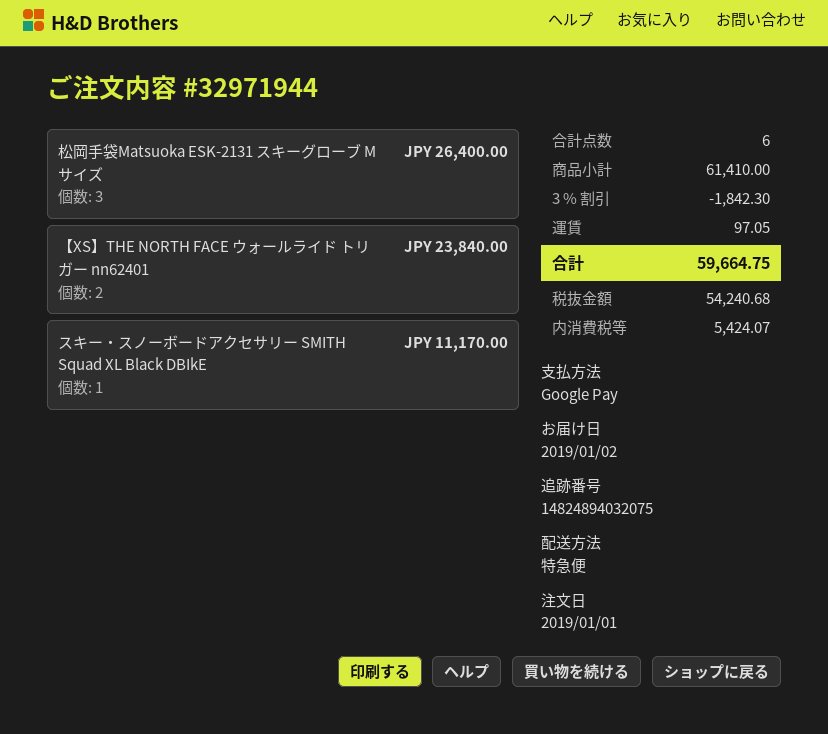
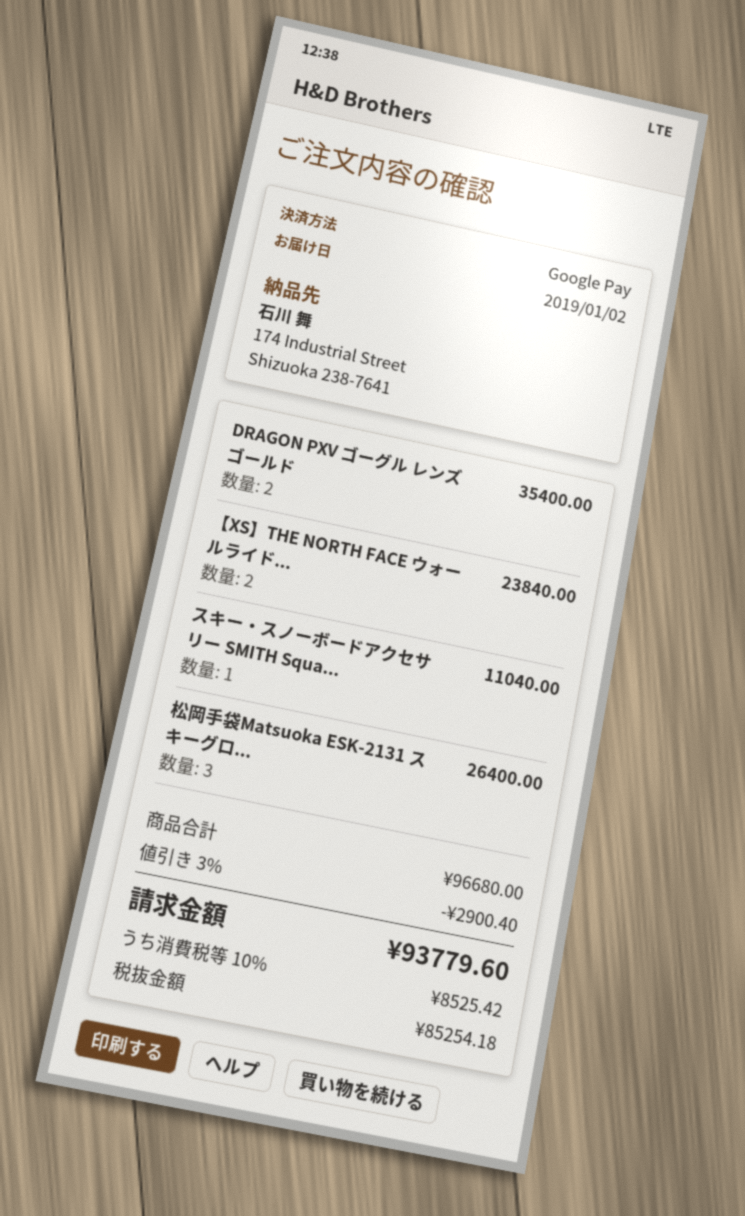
スキー・スノーボードアクセサリー SMITH Squad XL Black DBIkE: 1 for 11170.00 -> 1 for 11040.00
DRAGON PXV ゴーグル レンズ ゴールド: none -> 2 for 35400.00
subtotal: 61410.00 -> 96680.00
discount: 3% = 1842.30 -> 3% = 2900.40
shipping: 97.05 -> none
net: 54240.68 -> 85254.18
tax: 5424.07 -> 8525.42
total: 59664.75 -> 93779.60

